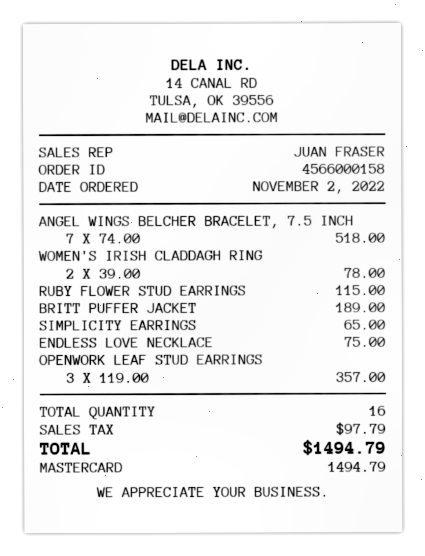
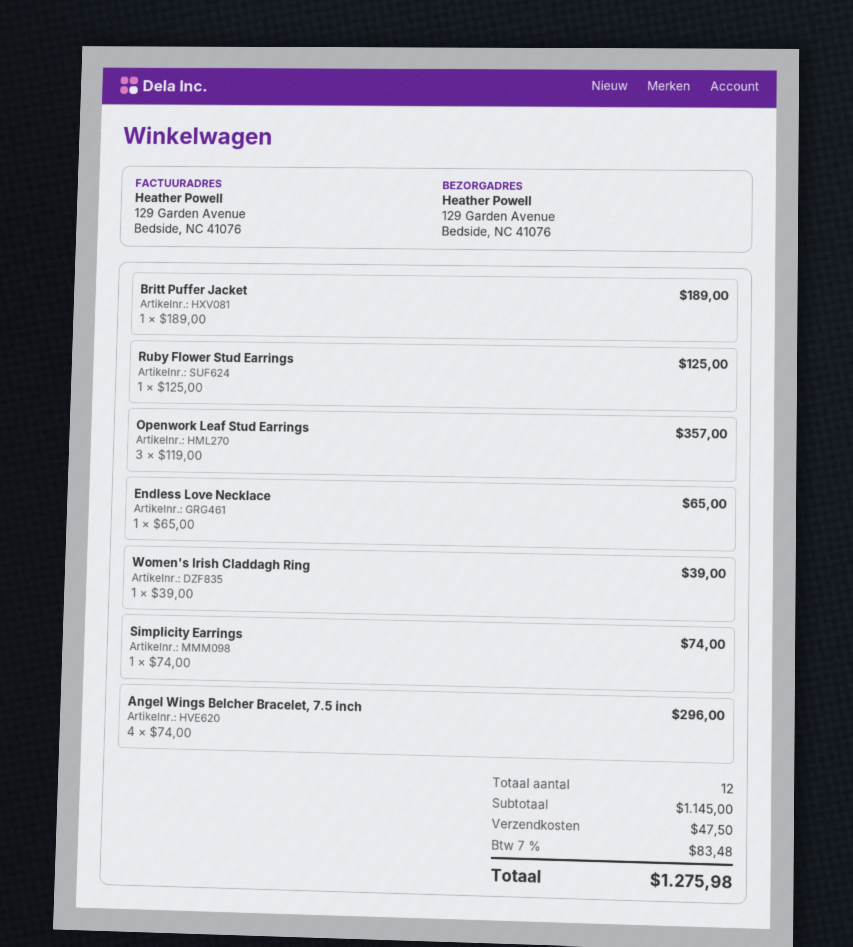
ANGEL WINGS BELCHER BRACELET, 7.5 INCH: 7 x 74.00 = 518.00 -> 4 x 74.00 = 296.00
WOMEN'S IRISH CLADDAGH RING: 2 x 39.00 = 78.00 -> 1 x 39.00 = 39.00
RUBY FLOWER STUD EARRINGS: 1 x 115.00 = 115.00 -> 1 x 125.00 = 125.00
SIMPLICITY EARRINGS: 1 x 65.00 = 65.00 -> 1 x 74.00 = 74.00
ENDLESS LOVE NECKLACE: 1 x 75.00 = 75.00 -> 1 x 65.00 = 65.00
total quantity: 16 -> 12
shipping: none -> 47.50
tax: 97.79 -> 83.48
total: 1494.79 -> 1275.98

